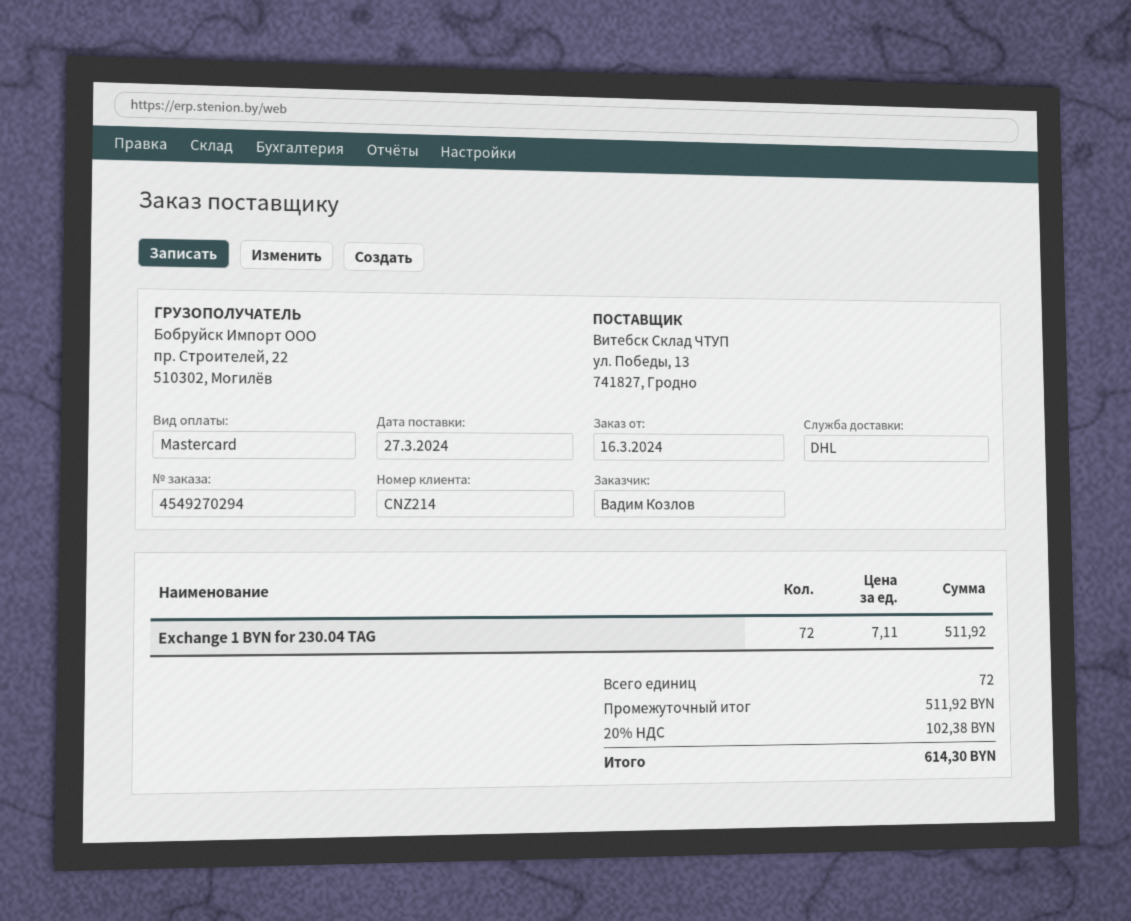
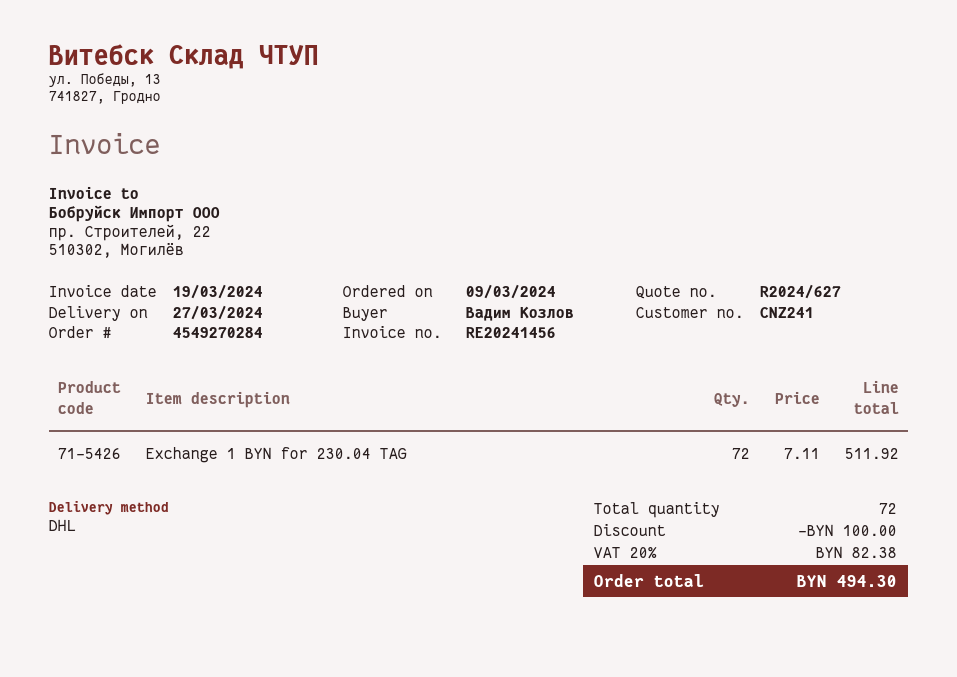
order number: 4549270294 -> 4549270284
order date: 2024-03-16 -> 2024-03-09
customer number: CNZ214 -> CNZ241
discount: none -> 100.00
tax: 20% = 102.38 -> 20% = 82.38
total: 614.30 -> 494.30

